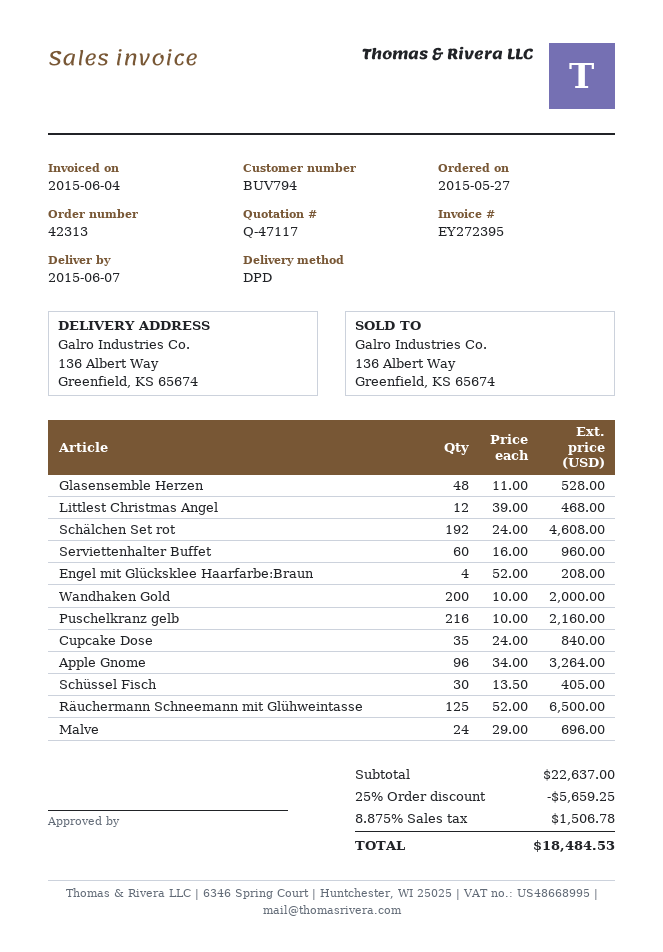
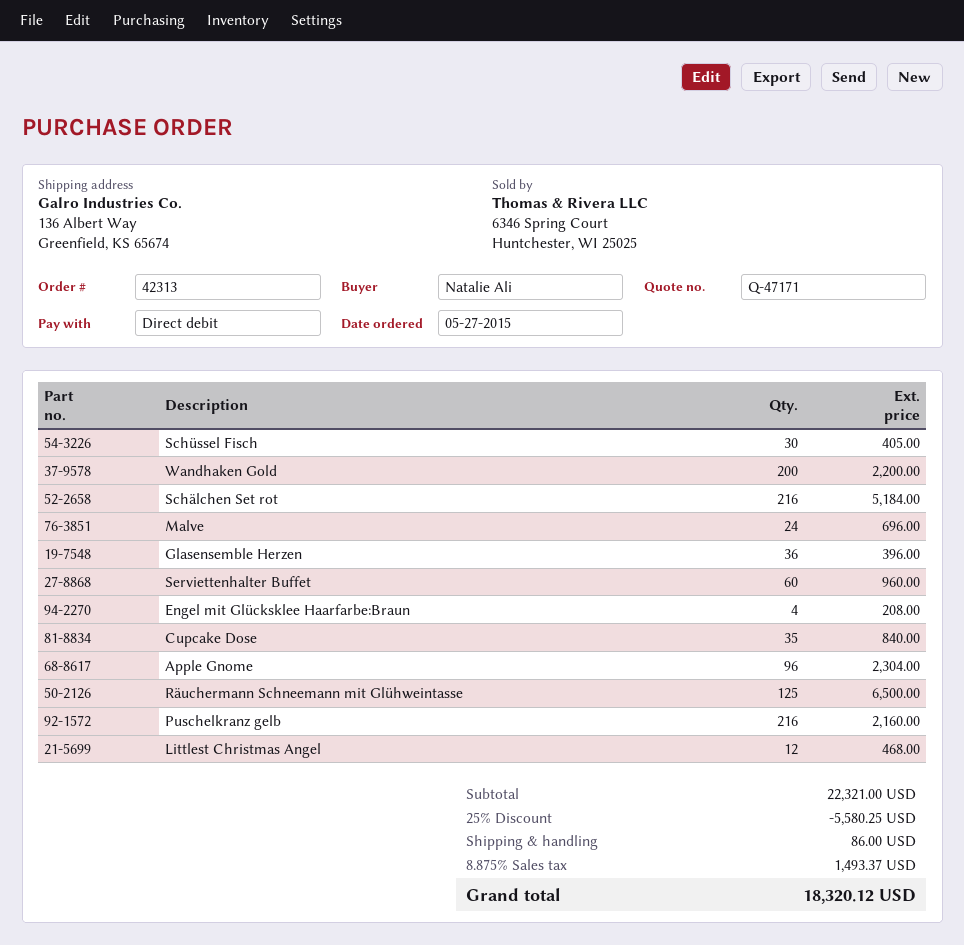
quote number: Q-47117 -> Q-47171
Glasensemble Herzen: 48 for 528.00 -> 36 for 396.00
Schälchen Set rot: 192 for 4608.00 -> 216 for 5184.00
Wandhaken Gold: 200 for 2000.00 -> 200 for 2200.00
Apple Gnome: 96 for 3264.00 -> 96 for 2304.00
subtotal: 22637.00 -> 22321.00
discount: 25% = 5659.25 -> 25% = 5580.25
shipping: none -> 86.00
tax: 8.875% = 1506.78 -> 8.875% = 1493.37
total: 18484.53 -> 18320.12

